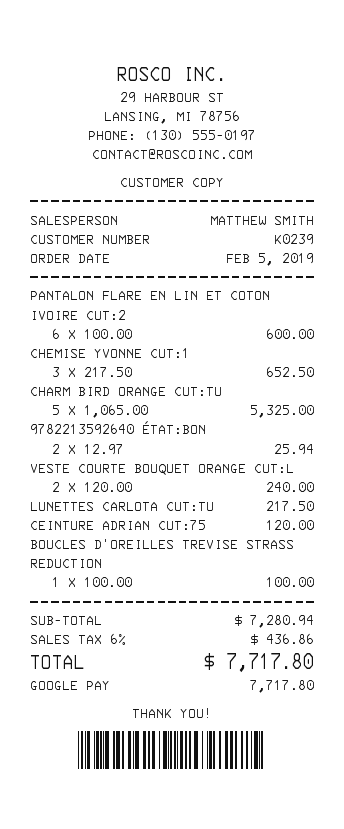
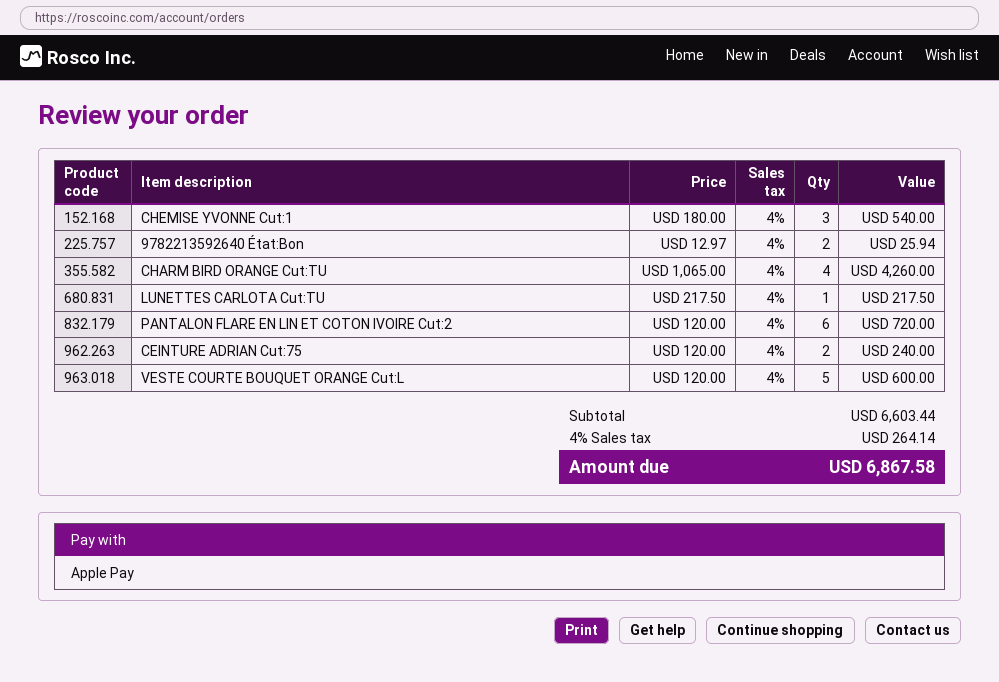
payment method: Google Pay -> Apple Pay
PANTALON FLARE EN LIN ET COTON IVOIRE CUT:2: 6 x 100.00 = 600.00 -> 6 x 120.00 = 720.00
CHEMISE YVONNE CUT:1: 3 x 217.50 = 652.50 -> 3 x 180.00 = 540.00
CHARM BIRD ORANGE CUT:TU: 5 x 1065.00 = 5325.00 -> 4 x 1065.00 = 4260.00
VESTE COURTE BOUQUET ORANGE CUT:L: 2 x 120.00 = 240.00 -> 5 x 120.00 = 600.00
CEINTURE ADRIAN CUT:75: 1 x 120.00 = 120.00 -> 2 x 120.00 = 240.00
BOUCLES D'OREILLES TREVISE STRASS REDUCTION: 1 x 100.00 = 100.00 -> none
subtotal: 7280.94 -> 6603.44
tax: 6% = 436.86 -> 4% = 264.14
total: 7717.80 -> 6867.58

